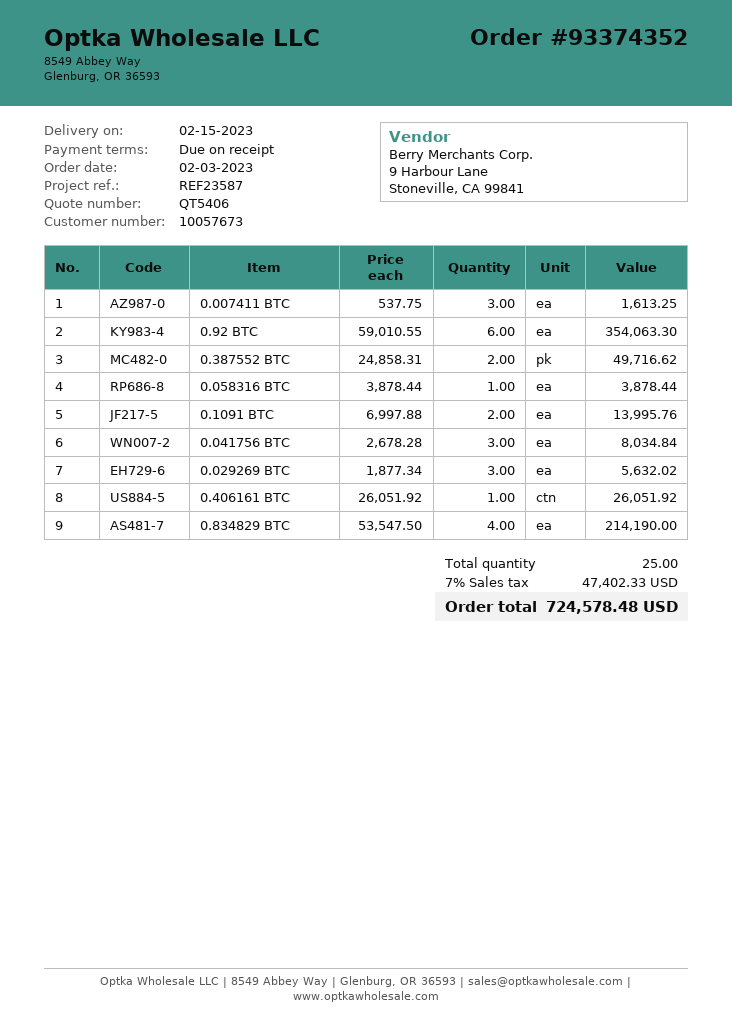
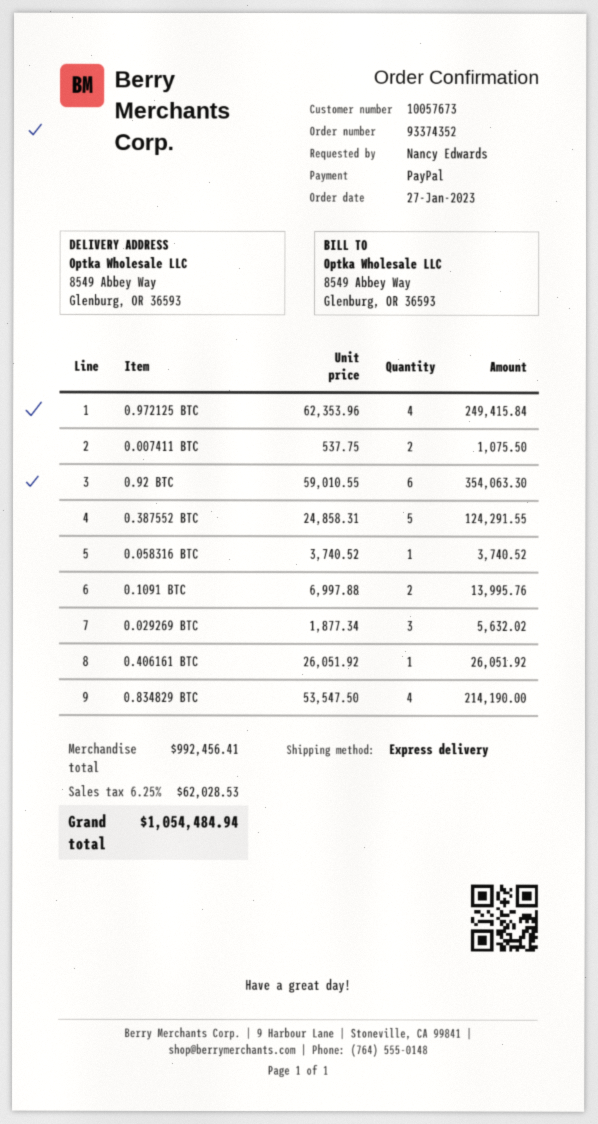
order date: 2023-02-03 -> 2023-01-27
0.007411 BTC: 3 x 537.75 = 1613.25 -> 2 x 537.75 = 1075.50
0.387552 BTC: 2 x 24858.31 = 49716.62 -> 5 x 24858.31 = 124291.55
0.058316 BTC: 1 x 3878.44 = 3878.44 -> 1 x 3740.52 = 3740.52
0.041756 BTC: 3 x 2678.28 = 8034.84 -> none
0.972125 BTC: none -> 4 x 62353.96 = 249415.84
tax: 7% = 47402.33 -> 6.25% = 62028.53
total: 724578.48 -> 1054484.94

